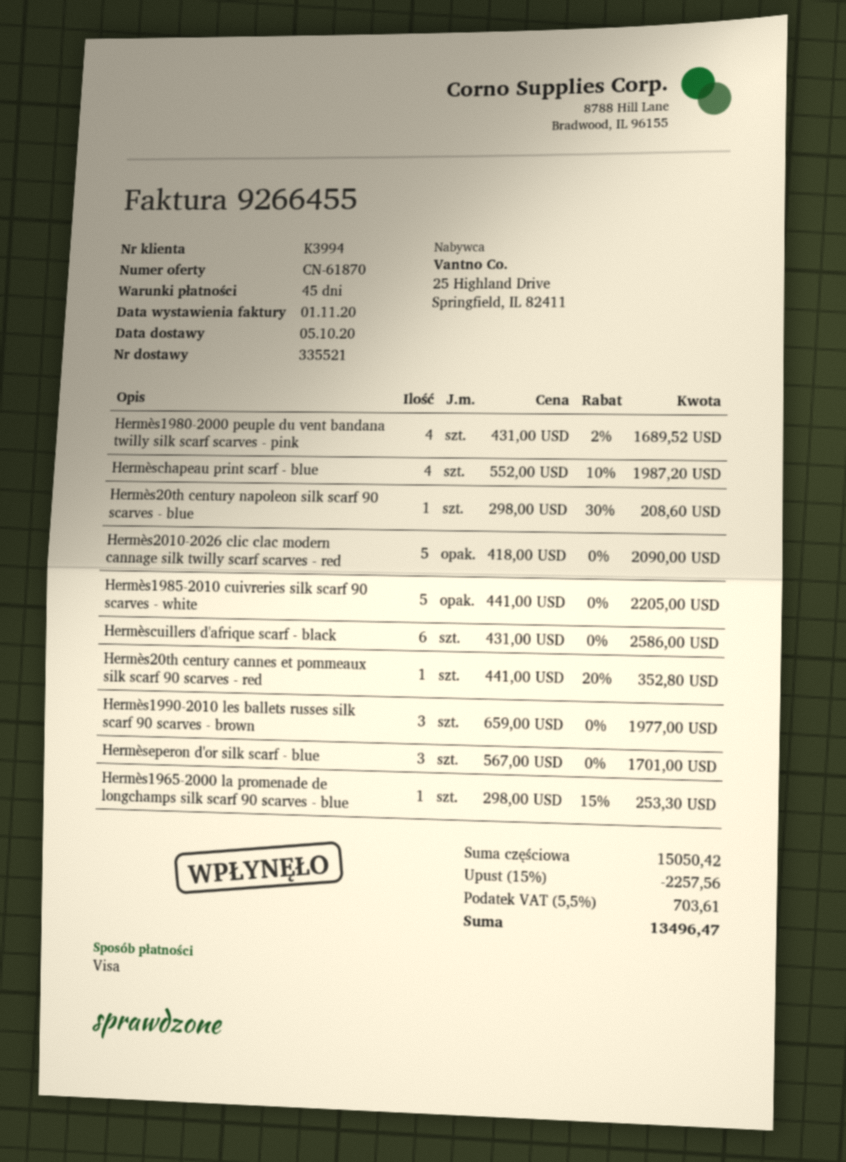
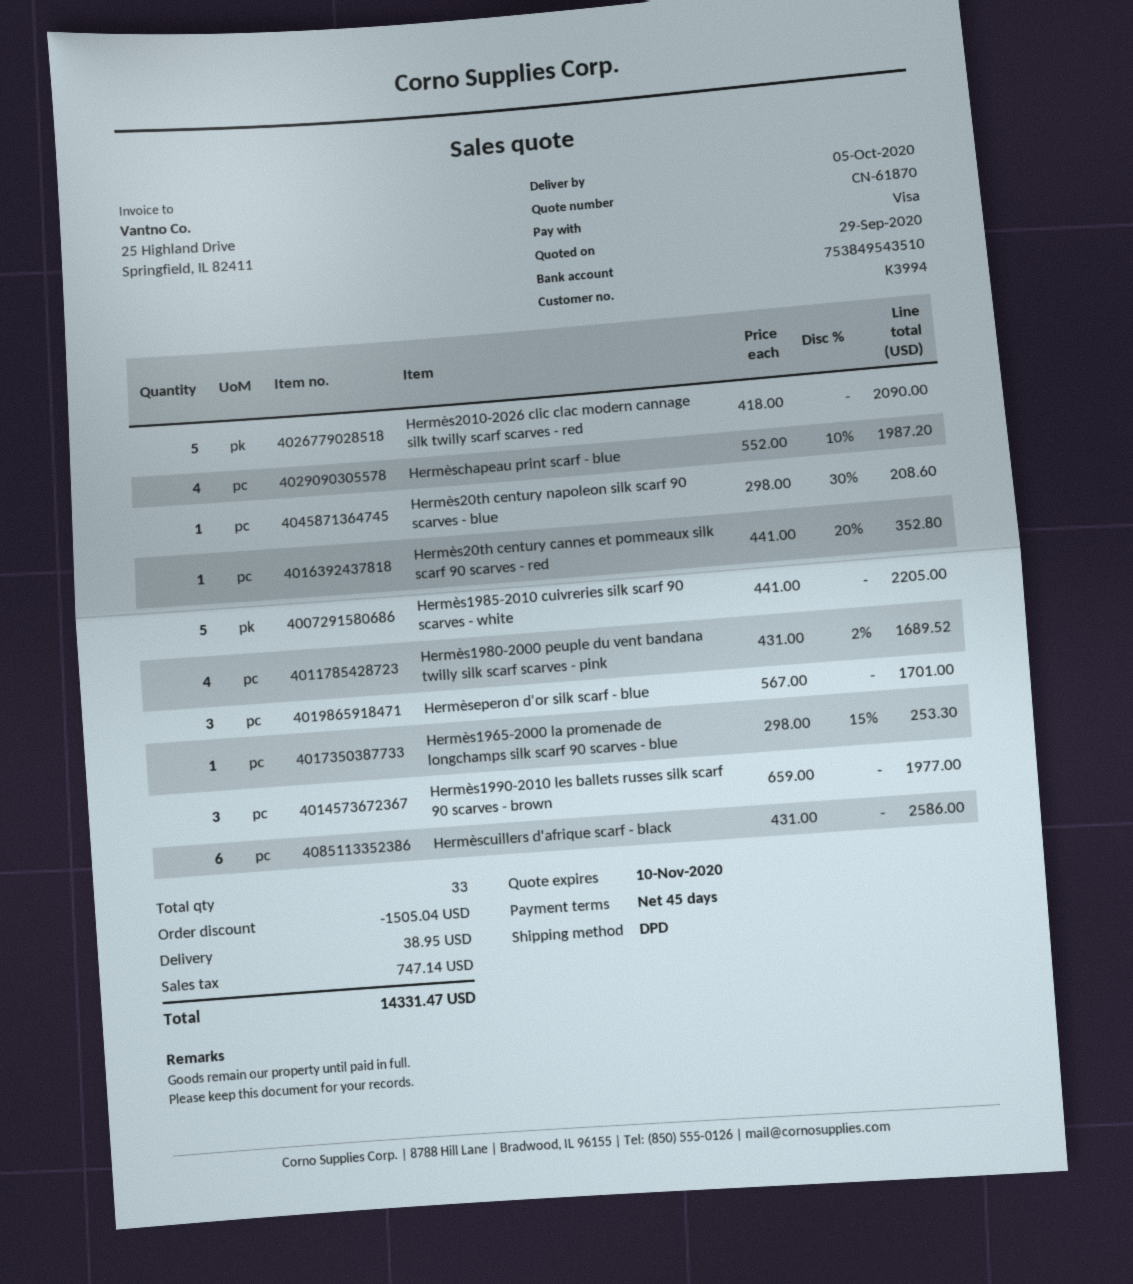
discount: 2257.56 -> 1505.04
shipping: none -> 38.95
tax: 703.61 -> 747.14
total: 13496.47 -> 14331.47

